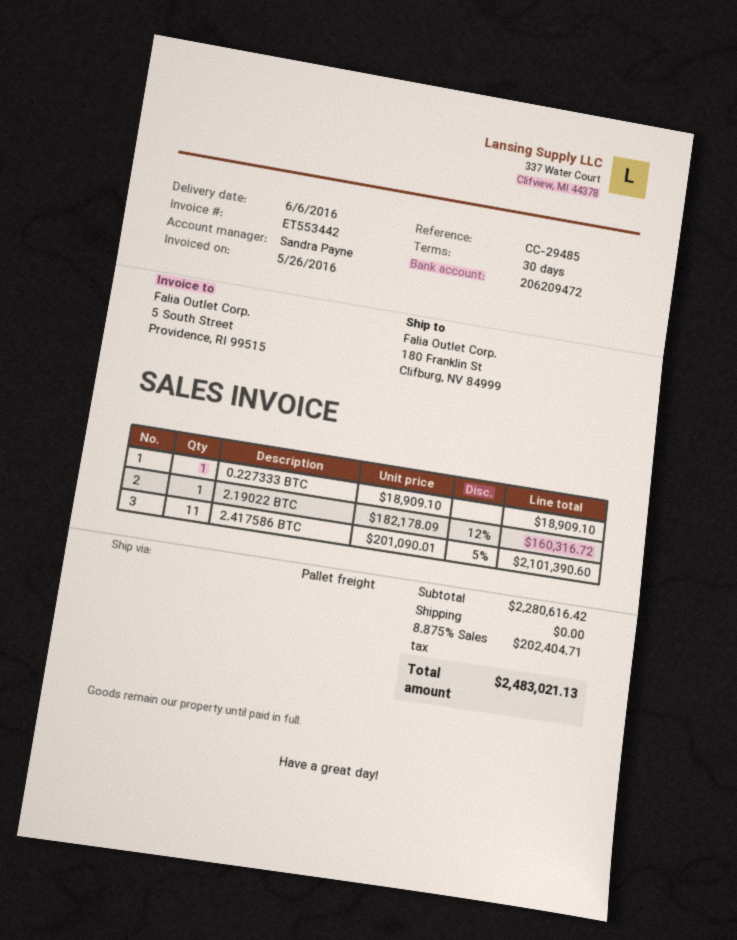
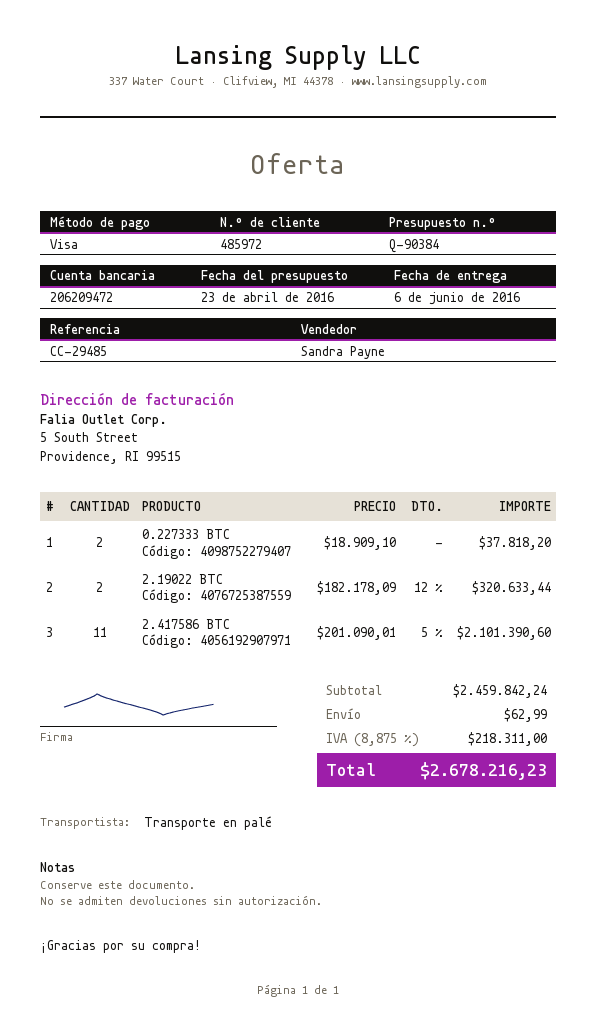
0.227333 BTC: 1 x 18909.10 = 18909.10 -> 2 x 18909.10 = 37818.20
2.19022 BTC: 1 x 182178.09 - 12% = 160316.72 -> 2 x 182178.09 - 12% = 320633.44
subtotal: 2280616.42 -> 2459842.24
shipping: 0.00 -> 62.99
tax: 8.875% = 202404.71 -> 8.875% = 218311.00
total: 2483021.13 -> 2678216.23

